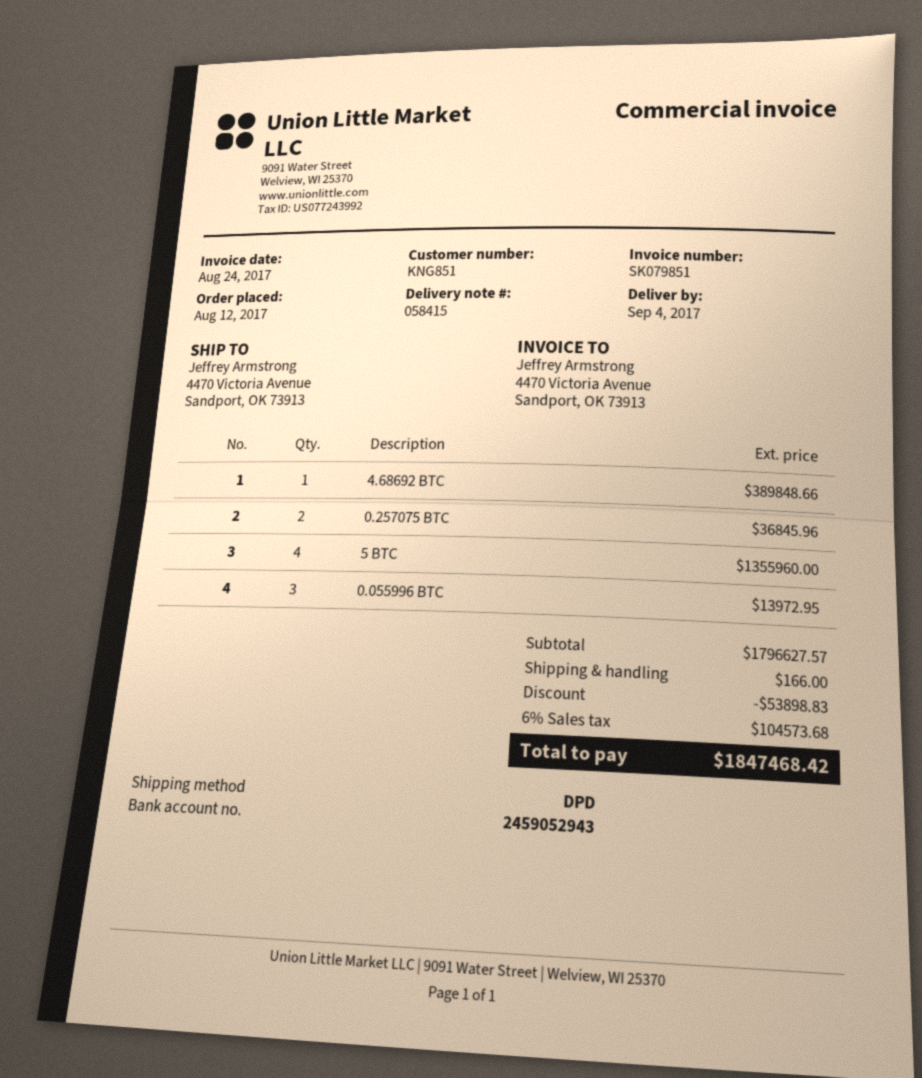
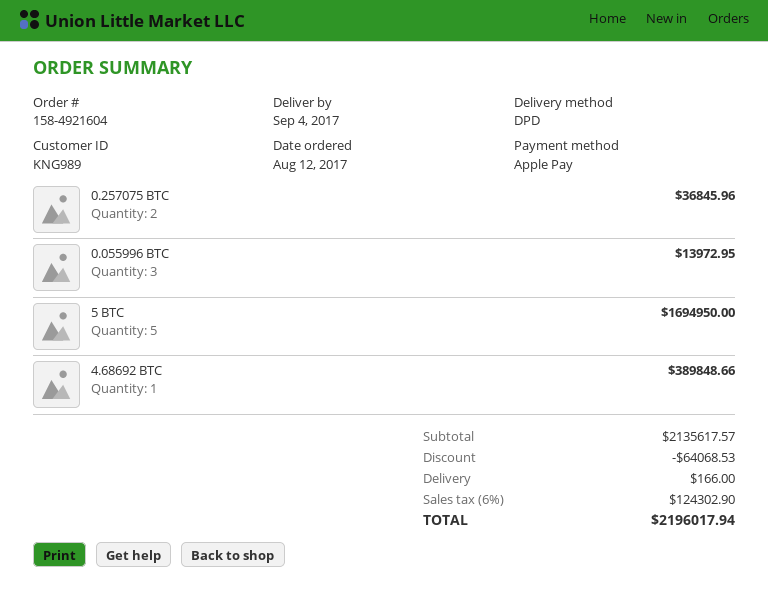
customer number: KNG851 -> KNG989
5 BTC: 4 for 1355960.00 -> 5 for 1694950.00
subtotal: 1796627.57 -> 2135617.57
discount: 53898.83 -> 64068.53
tax: 6% = 104573.68 -> 6% = 124302.90
total: 1847468.42 -> 2196017.94

